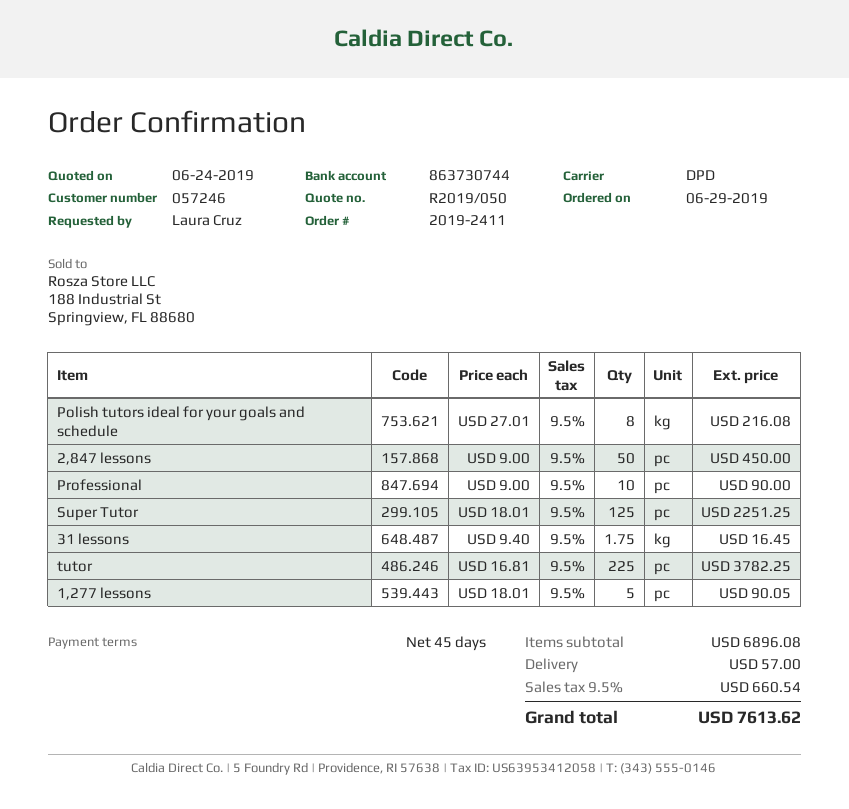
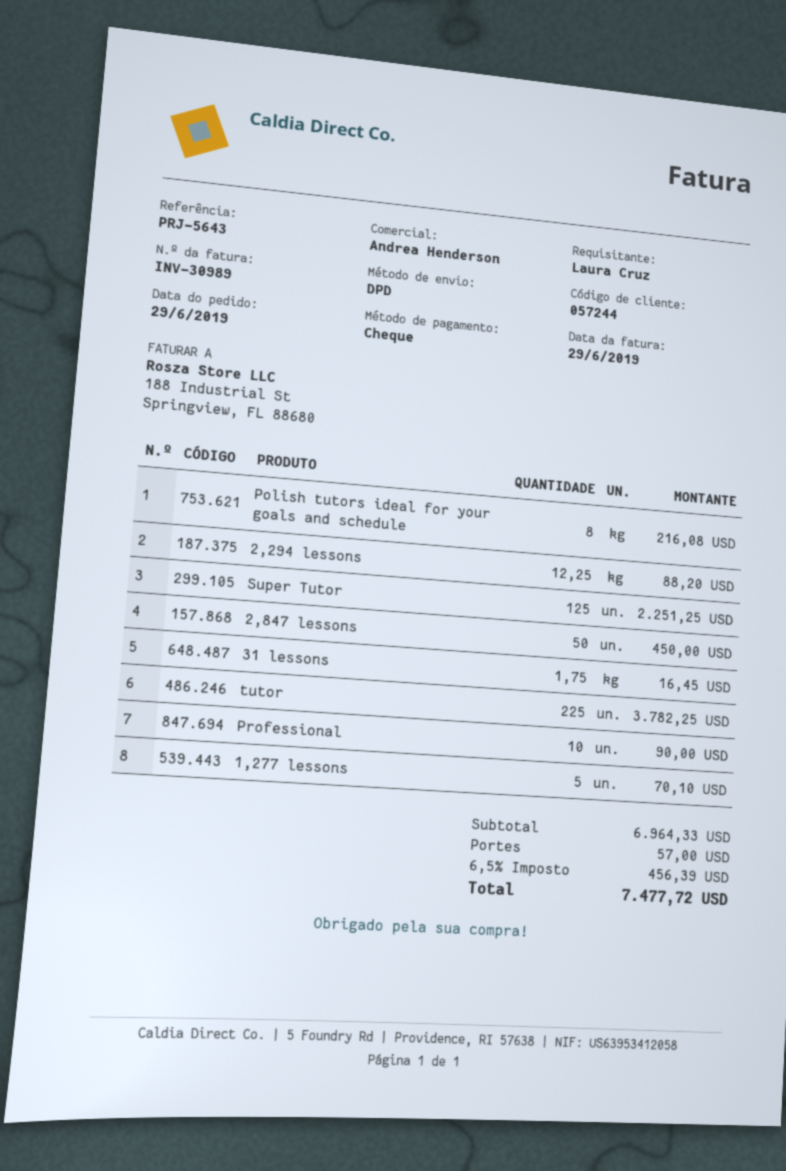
customer number: 057246 -> 057244
1,277 lessons: 5 for 90.05 -> 5 for 70.10
2,294 lessons: none -> 12.25 for 88.20
subtotal: 6896.08 -> 6964.33
tax: 9.5% = 660.54 -> 6.5% = 456.39
total: 7613.62 -> 7477.72

